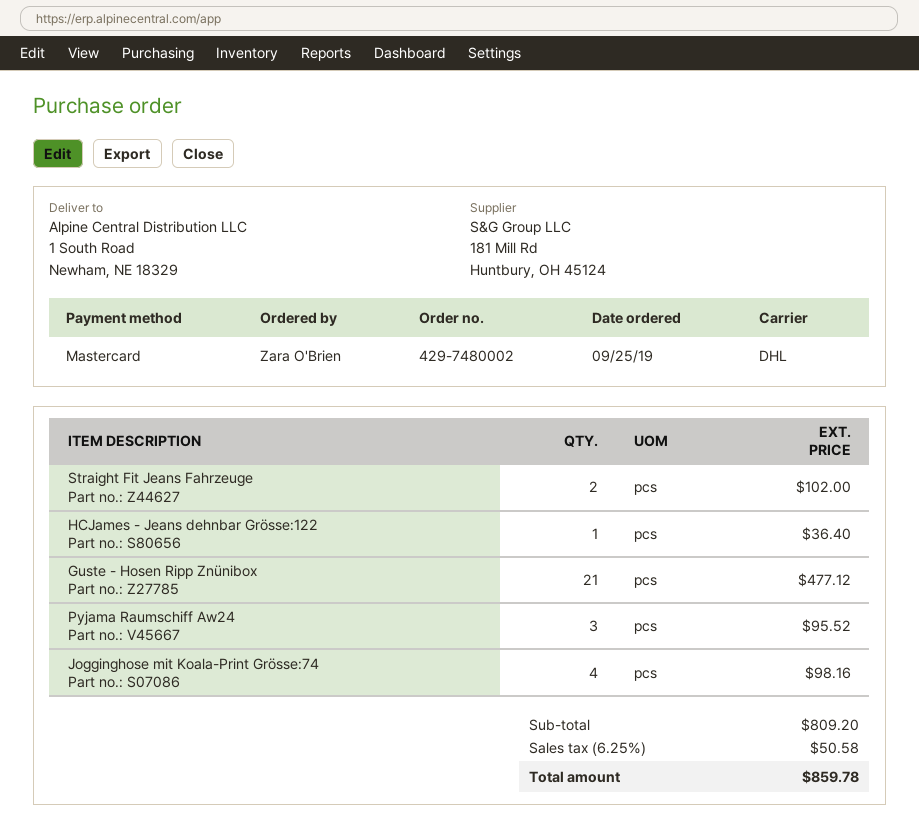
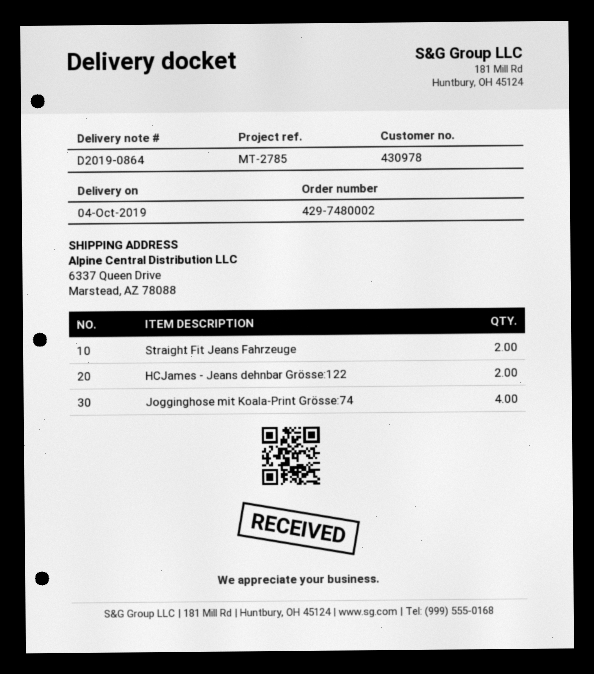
ship to: 1 South Road, Newham, NE 18329 -> 6337 Queen Drive, Marstead, AZ 78088
HCJames - Jeans dehnbar Grösse:122: 1 -> 2
Guste - Hosen Ripp Znünibox: 21 -> none
Pyjama Raumschiff Aw24: 3 -> none

